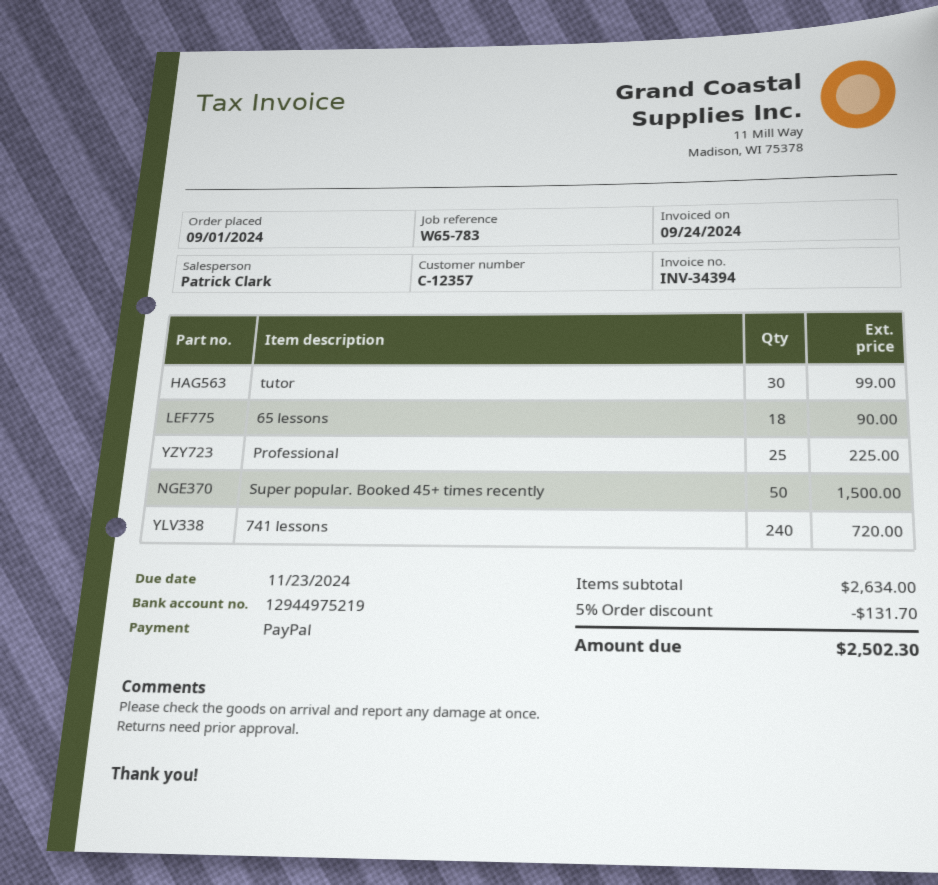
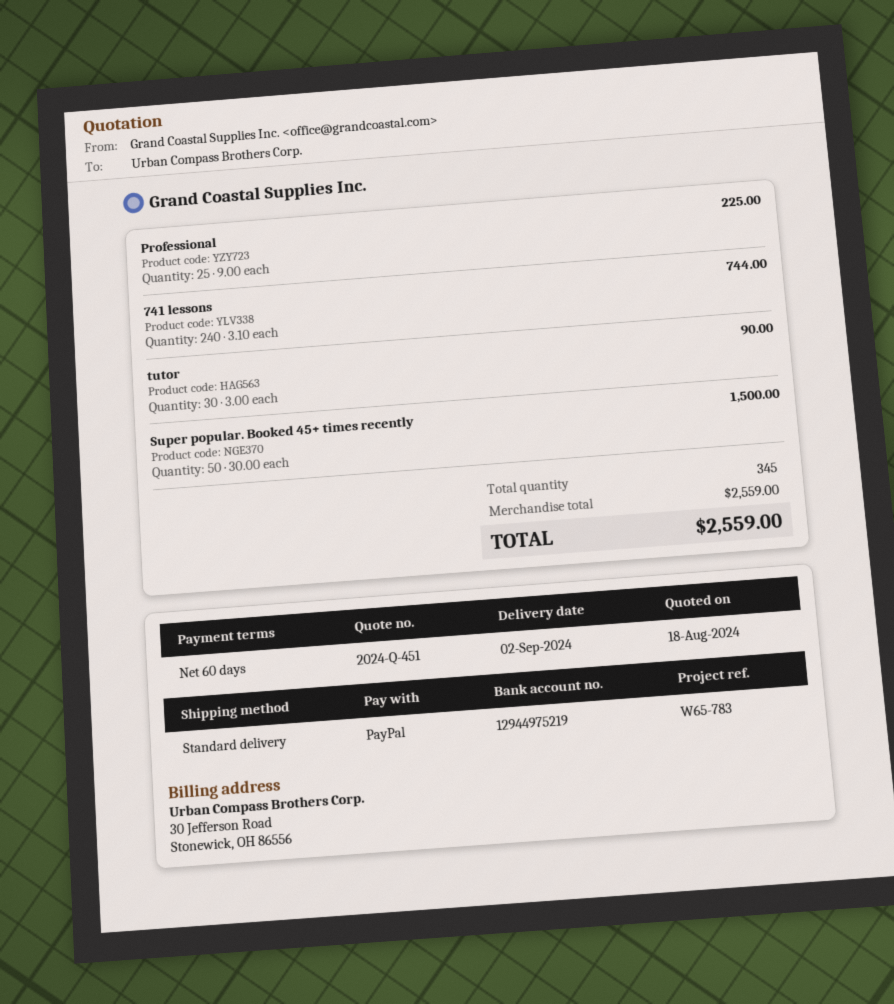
tutor: 30 for 99.00 -> 30 for 90.00
65 lessons: 18 for 90.00 -> none
741 lessons: 240 for 720.00 -> 240 for 744.00
subtotal: 2634.00 -> 2559.00
discount: 5% = 131.70 -> none
total: 2502.30 -> 2559.00

